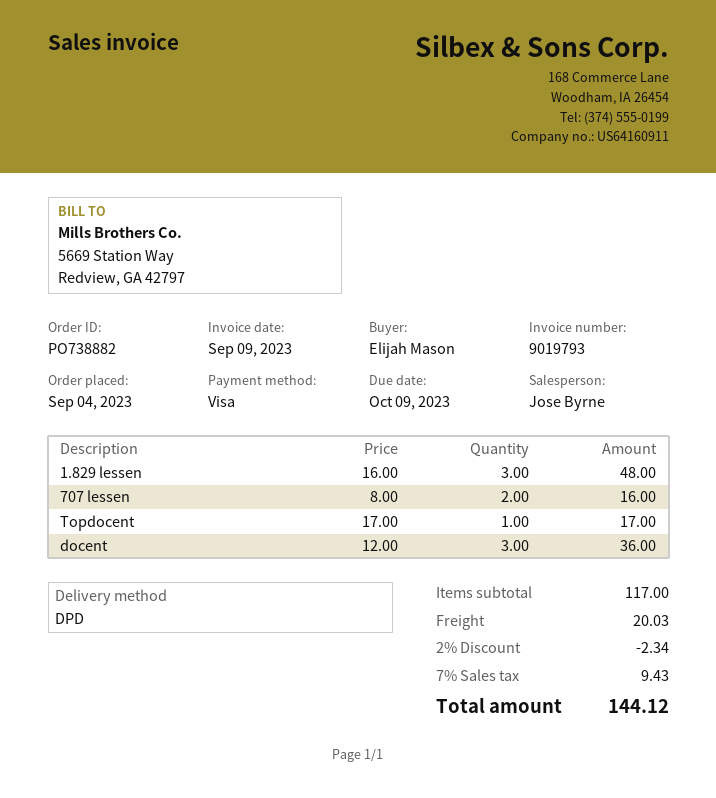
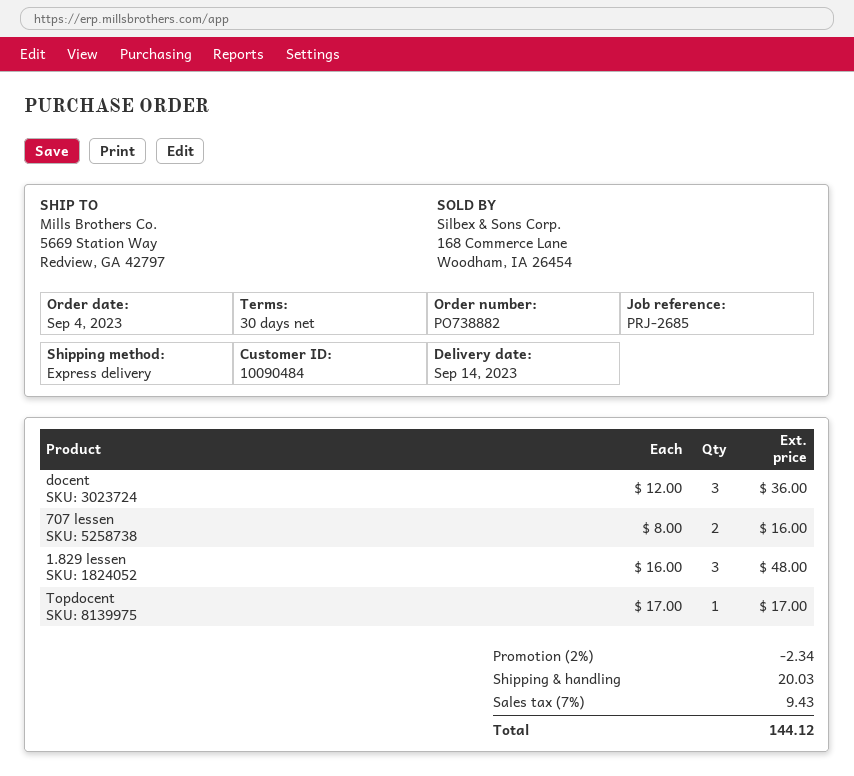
shipping method: DPD -> express

